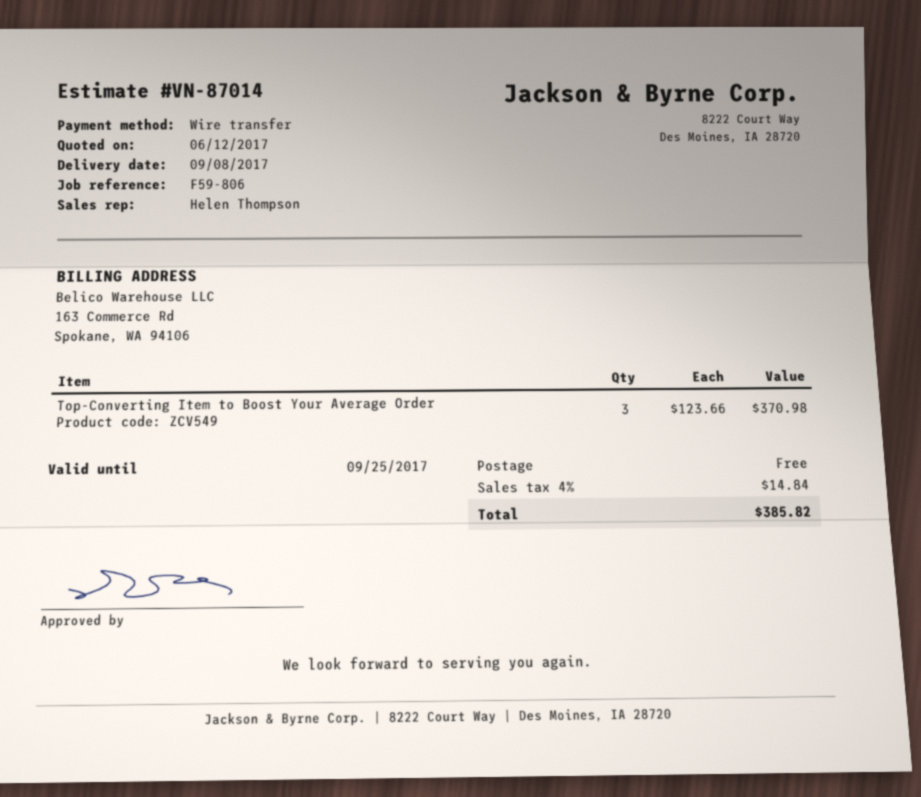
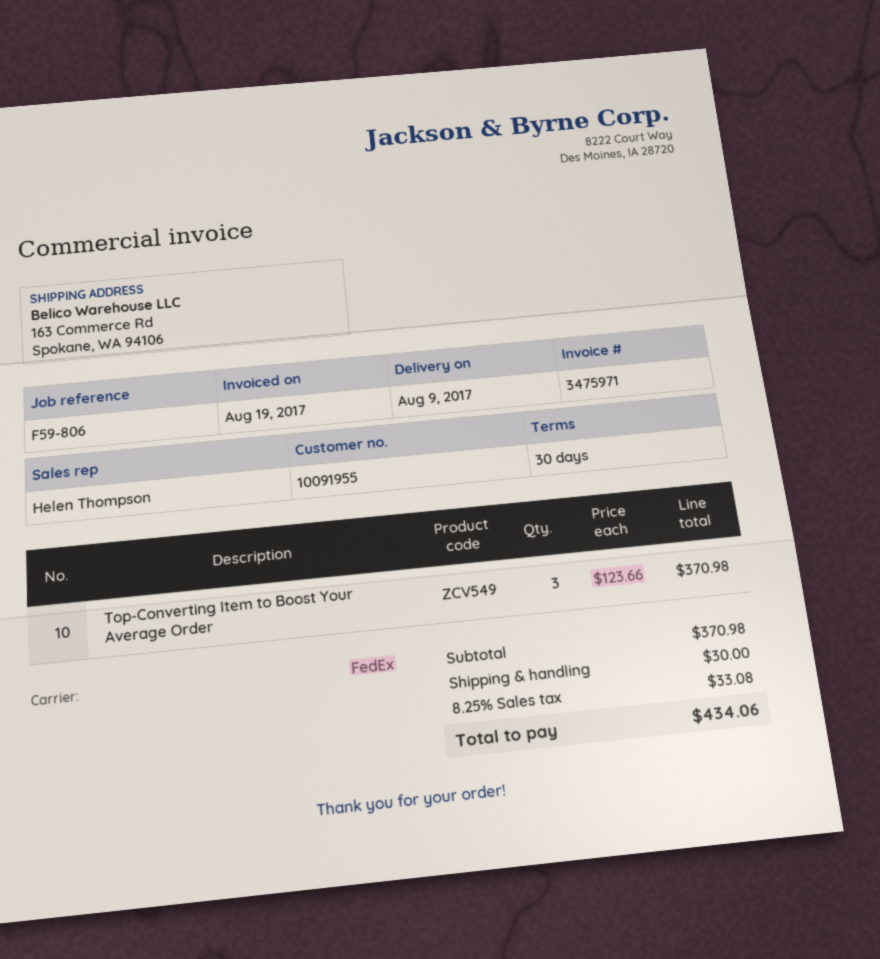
delivery date: 2017-09-08 -> 2017-08-09
shipping: 0.00 -> 30.00
tax: 4% = 14.84 -> 8.25% = 33.08
total: 385.82 -> 434.06

